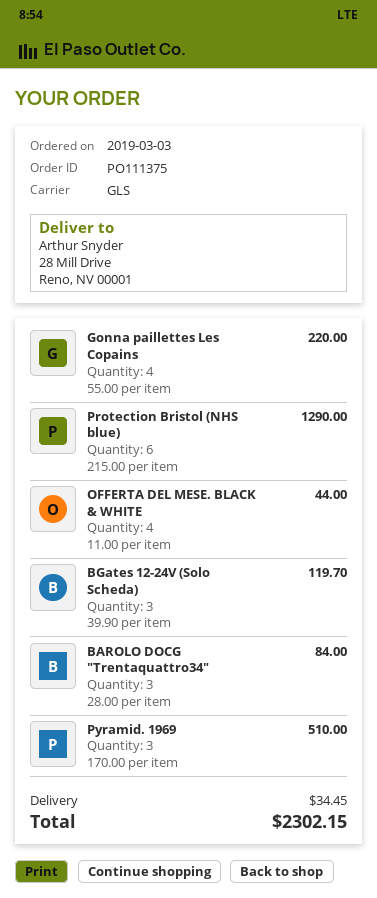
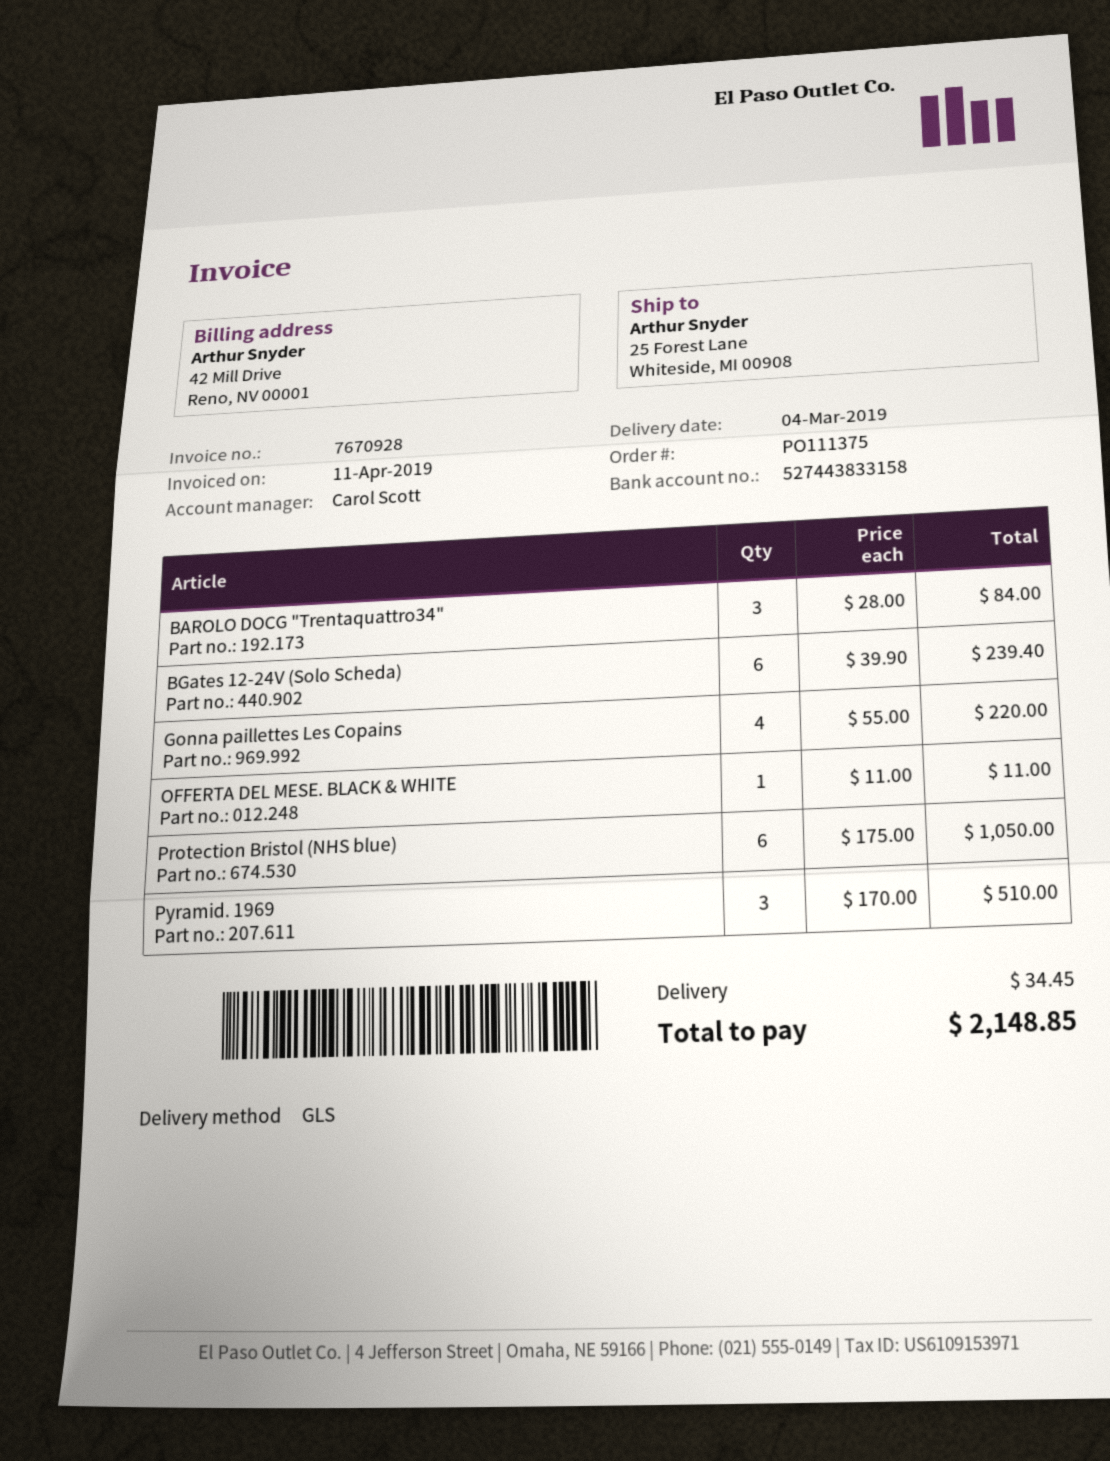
ship to: 28 Mill Drive, Reno, NV 00001 -> 25 Forest Lane, Whiteside, MI 00908
Protection Bristol (NHS blue): 6 x 215.00 = 1290.00 -> 6 x 175.00 = 1050.00
OFFERTA DEL MESE. BLACK & WHITE: 4 x 11.00 = 44.00 -> 1 x 11.00 = 11.00
BGates 12-24V (Solo Scheda): 3 x 39.90 = 119.70 -> 6 x 39.90 = 239.40
total: 2302.15 -> 2148.85

